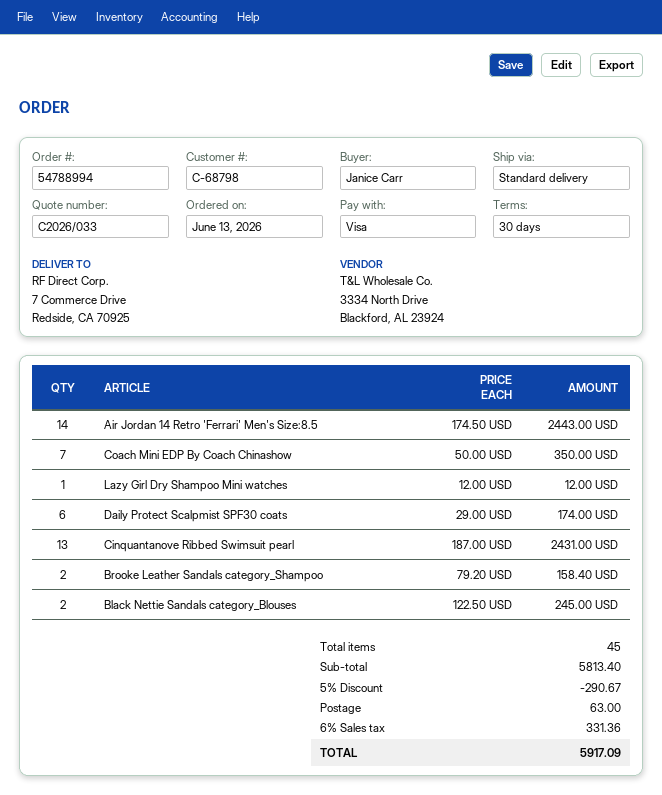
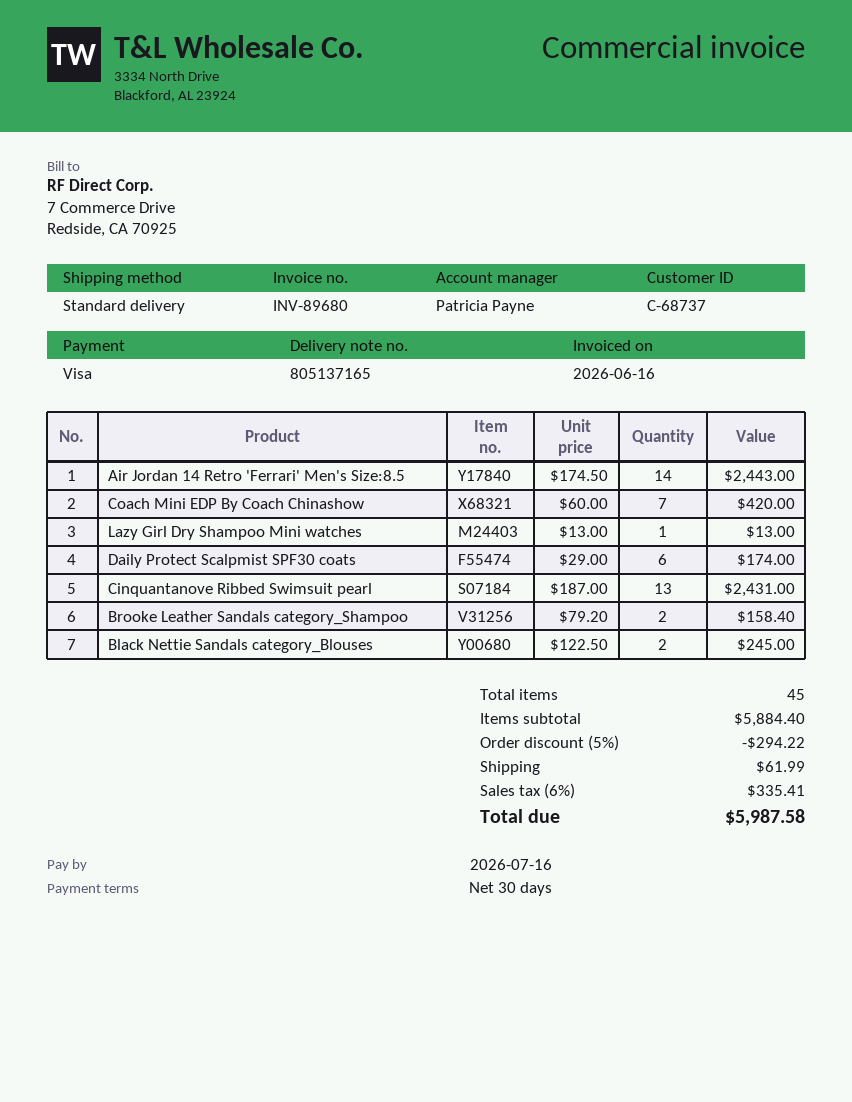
customer number: C-68798 -> C-68737
Coach Mini EDP By Coach Chinashow: 7 x 50.00 = 350.00 -> 7 x 60.00 = 420.00
Lazy Girl Dry Shampoo Mini watches: 1 x 12.00 = 12.00 -> 1 x 13.00 = 13.00
subtotal: 5813.40 -> 5884.40
discount: 5% = 290.67 -> 5% = 294.22
shipping: 63.00 -> 61.99
tax: 6% = 331.36 -> 6% = 335.41
total: 5917.09 -> 5987.58

